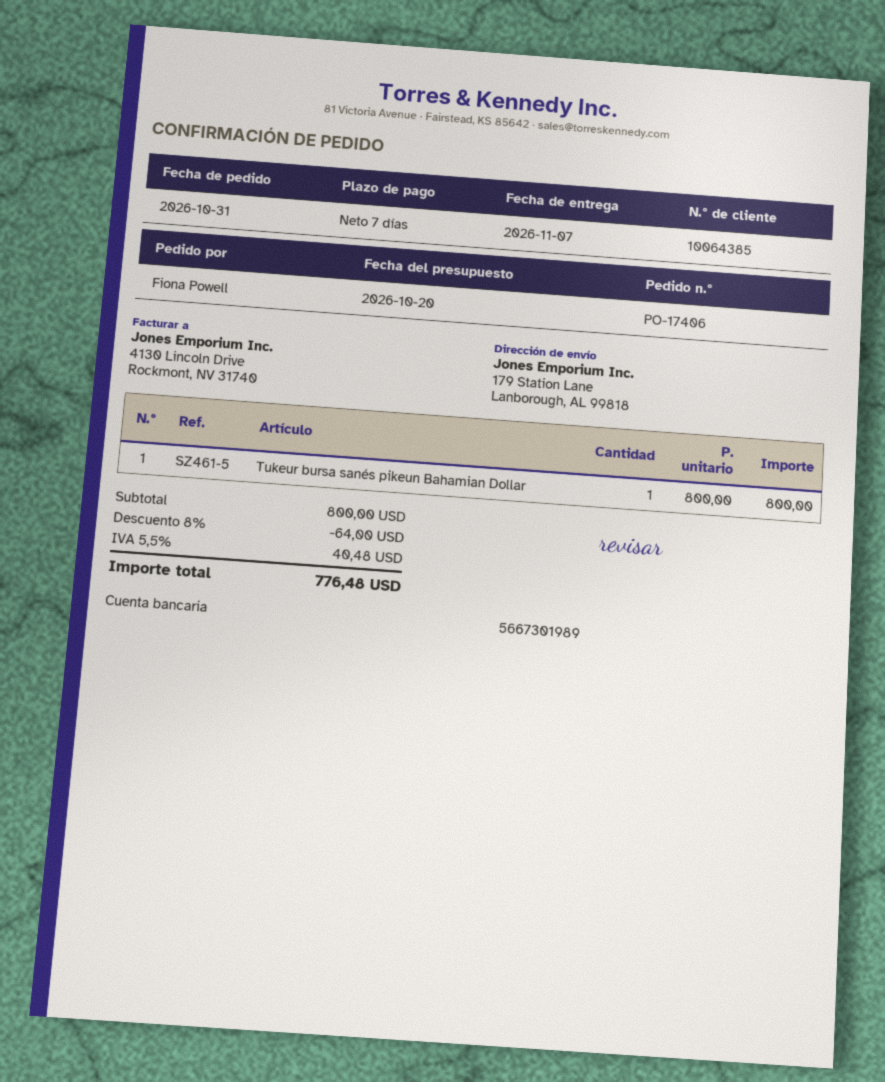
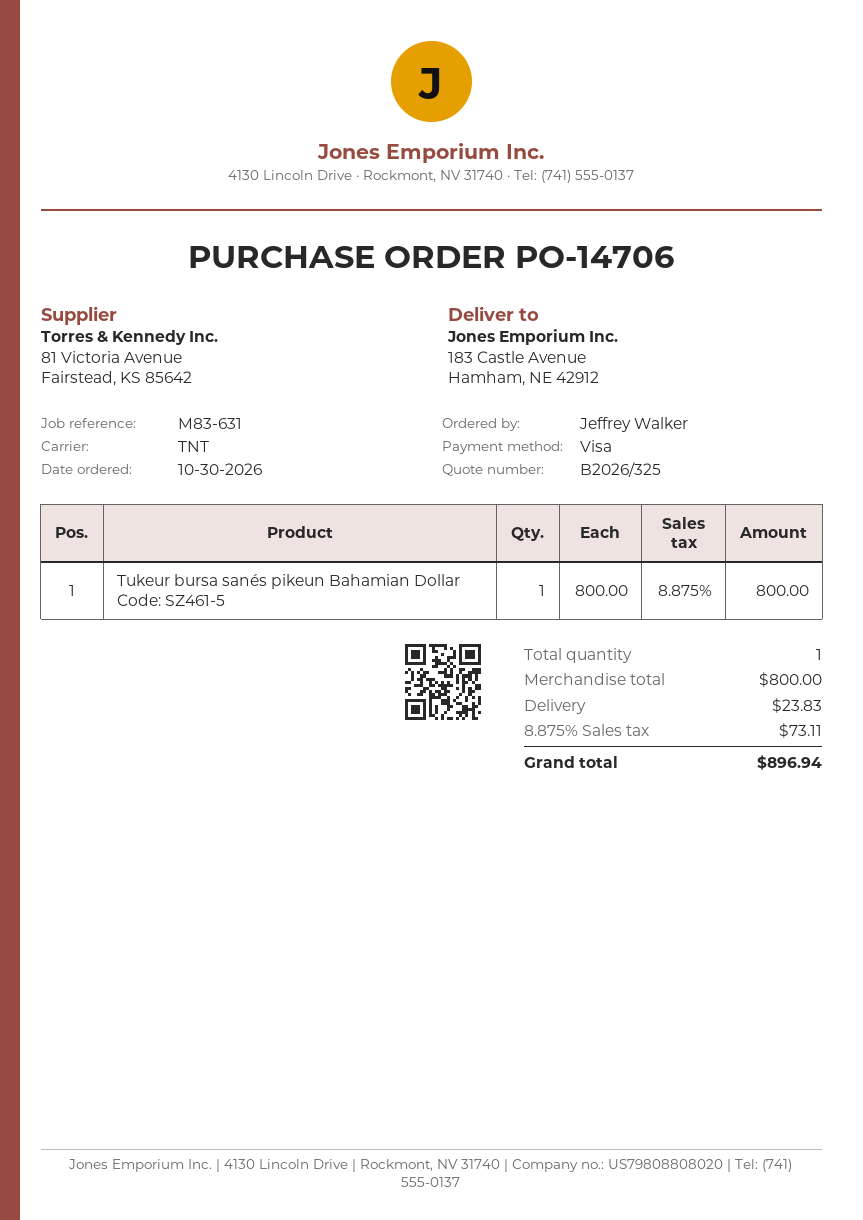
order number: PO-17406 -> PO-14706
order date: 2026-10-31 -> 2026-10-30
ordered by: Fiona Powell -> Jeffrey Walker
ship to: 179 Station Lane, Lanborough, AL 99818 -> 183 Castle Avenue, Hamham, NE 42912
discount: 8% = 64.00 -> none
shipping: none -> 23.83
tax: 5.5% = 40.48 -> 8.875% = 73.11
total: 776.48 -> 896.94

